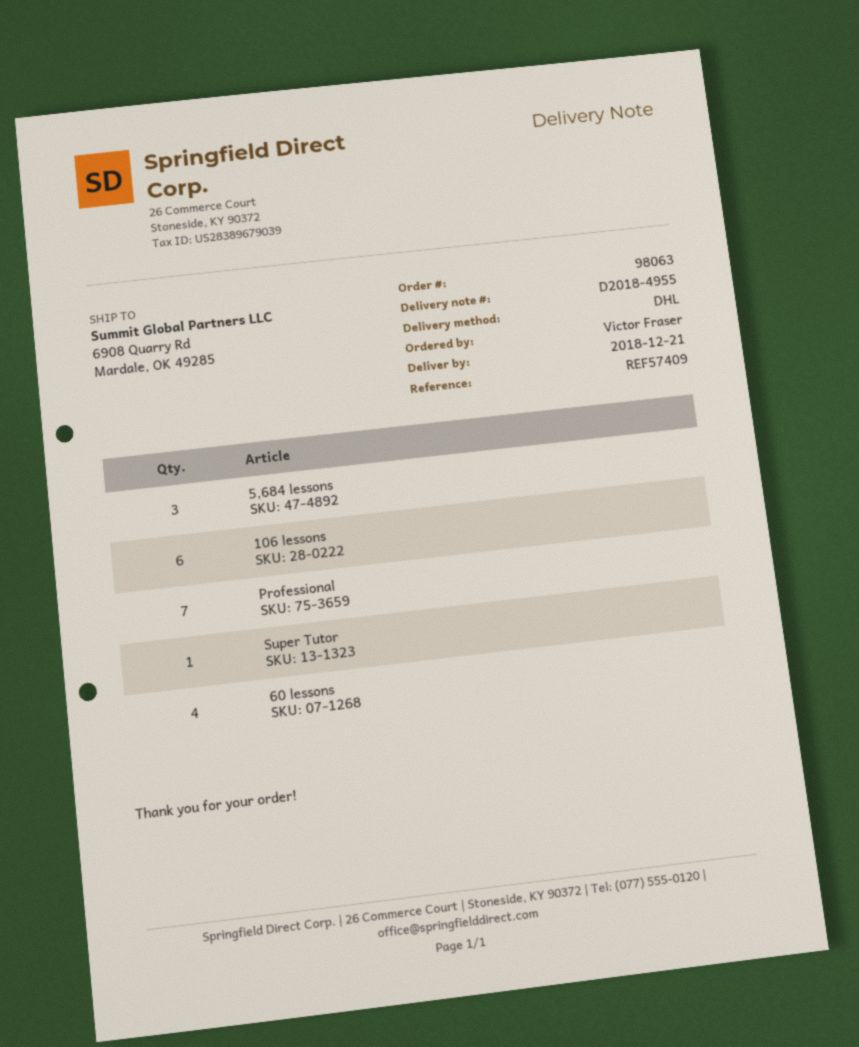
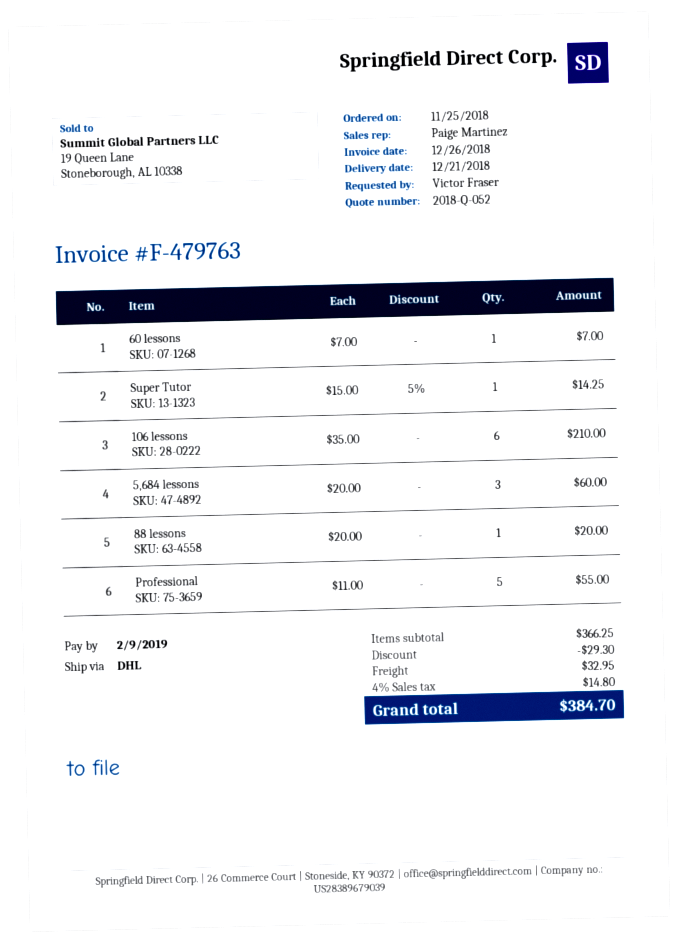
Professional: 7 -> 5
60 lessons: 4 -> 1
88 lessons: none -> 1

